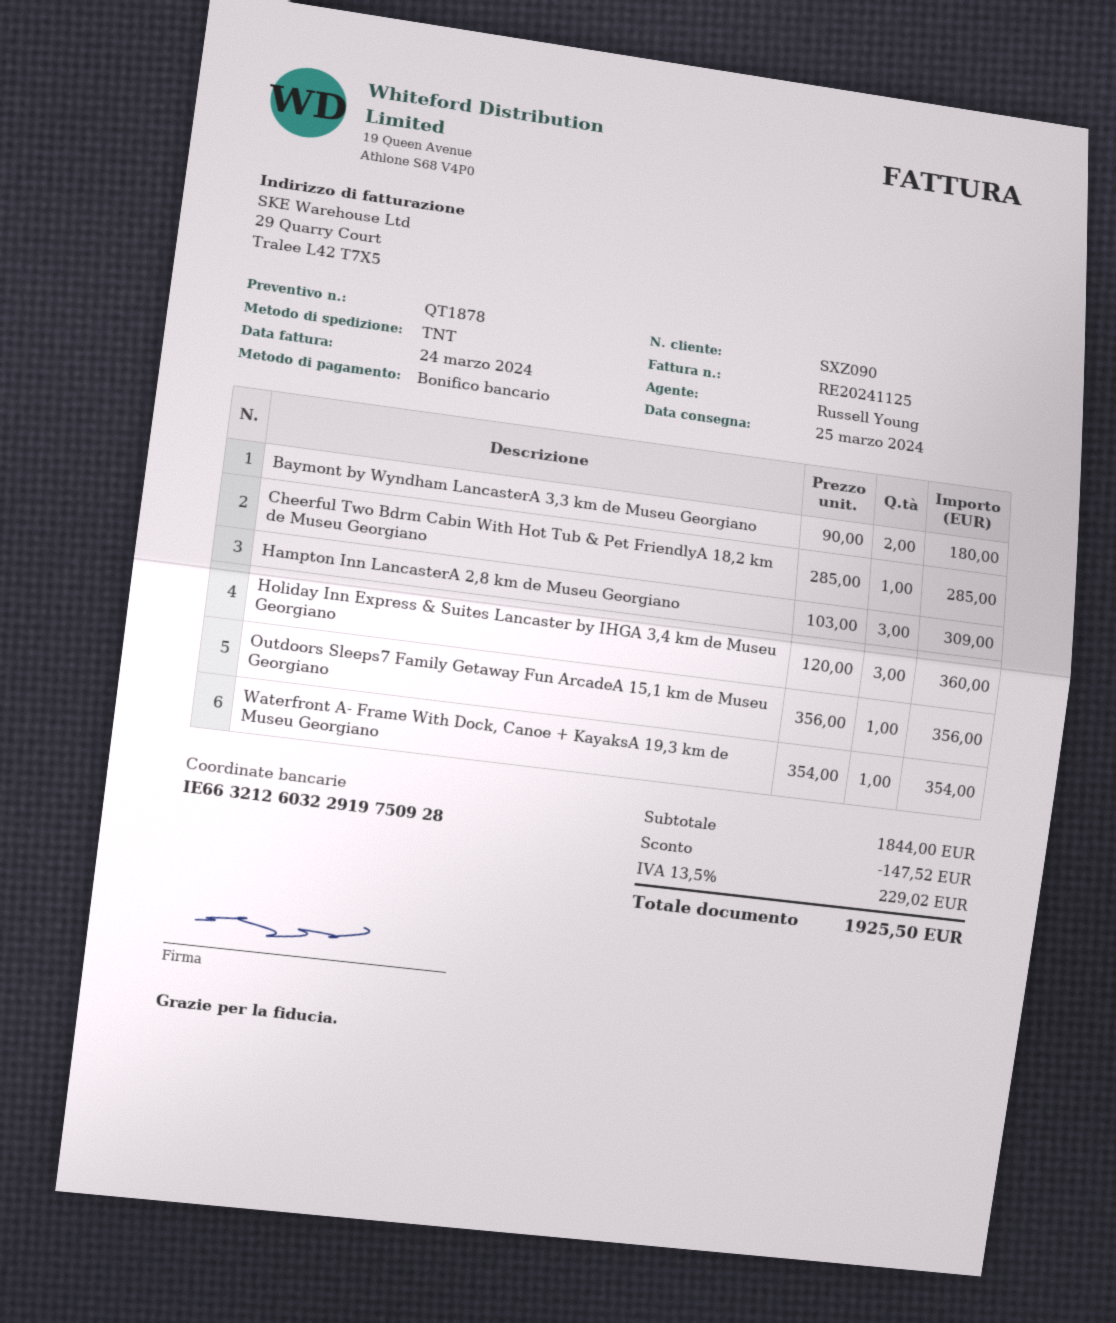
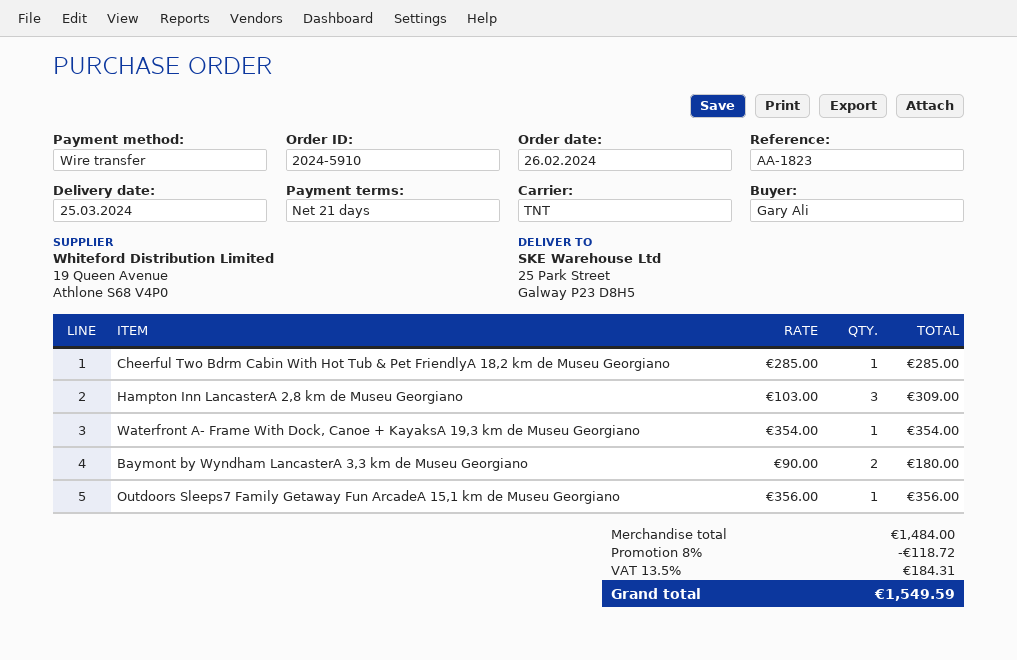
Holiday Inn Express & Suites Lancaster by IHGA 3,4 km de Museu Georgiano: 3 x 120.00 = 360.00 -> none
subtotal: 1844.00 -> 1484.00
discount: 147.52 -> 118.72
tax: 13.5% = 229.02 -> 13.5% = 184.31
total: 1925.50 -> 1549.59

